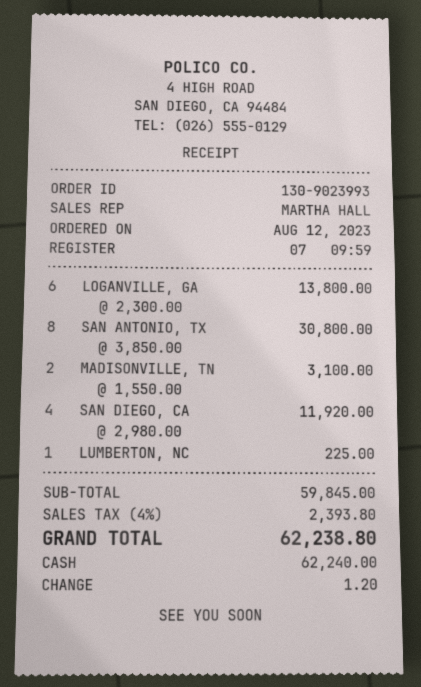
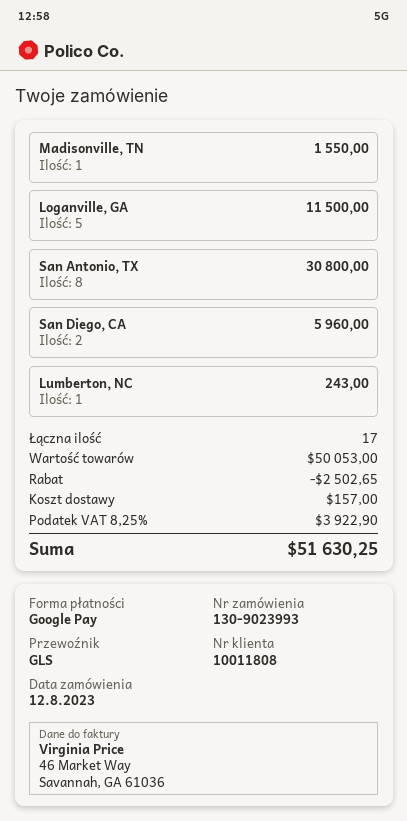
payment method: cash -> Google Pay
LOGANVILLE, GA: 6 for 13800.00 -> 5 for 11500.00
MADISONVILLE, TN: 2 for 3100.00 -> 1 for 1550.00
SAN DIEGO, CA: 4 for 11920.00 -> 2 for 5960.00
LUMBERTON, NC: 1 for 225.00 -> 1 for 243.00
subtotal: 59845.00 -> 50053.00
discount: none -> 2502.65
shipping: none -> 157.00
tax: 4% = 2393.80 -> 8.25% = 3922.90
total: 62238.80 -> 51630.25

